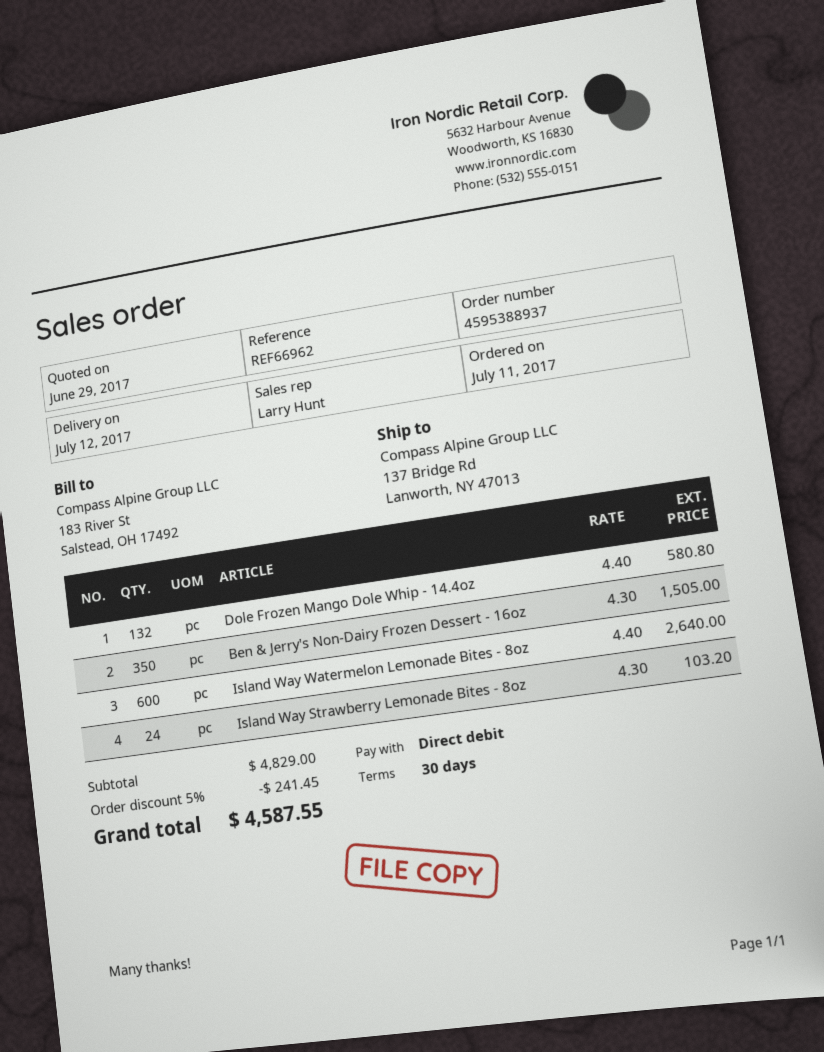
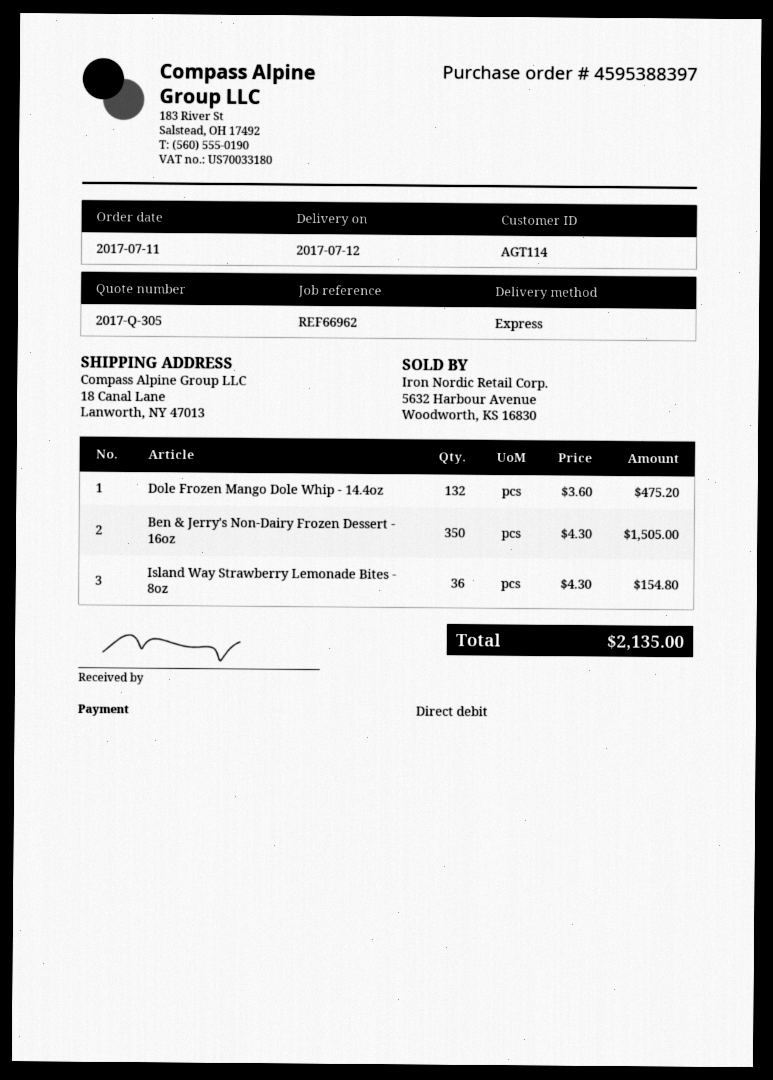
order number: 4595388937 -> 4595388397
ship to: 137 Bridge Rd, Lanworth, NY 47013 -> 18 Canal Lane, Lanworth, NY 47013
Dole Frozen Mango Dole Whip - 14.4oz: 132 x 4.40 = 580.80 -> 132 x 3.60 = 475.20
Island Way Watermelon Lemonade Bites - 8oz: 600 x 4.40 = 2640.00 -> none
Island Way Strawberry Lemonade Bites - 8oz: 24 x 4.30 = 103.20 -> 36 x 4.30 = 154.80
discount: 5% = 241.45 -> none
total: 4587.55 -> 2135.00

